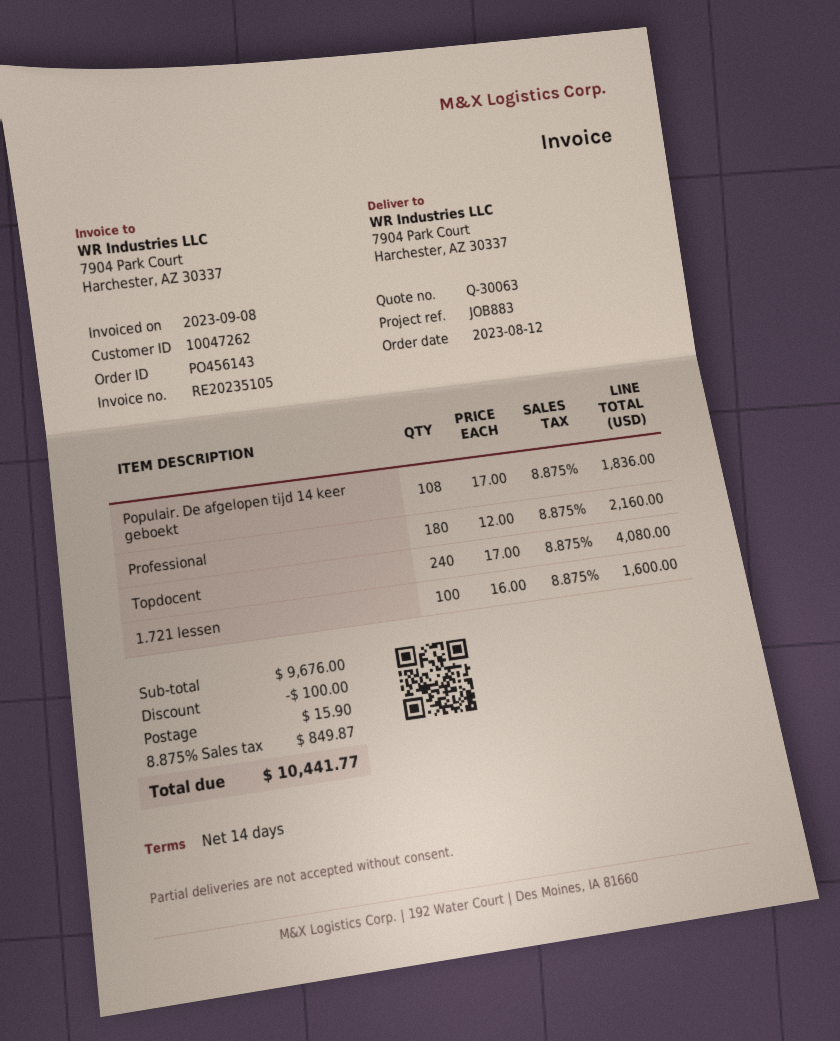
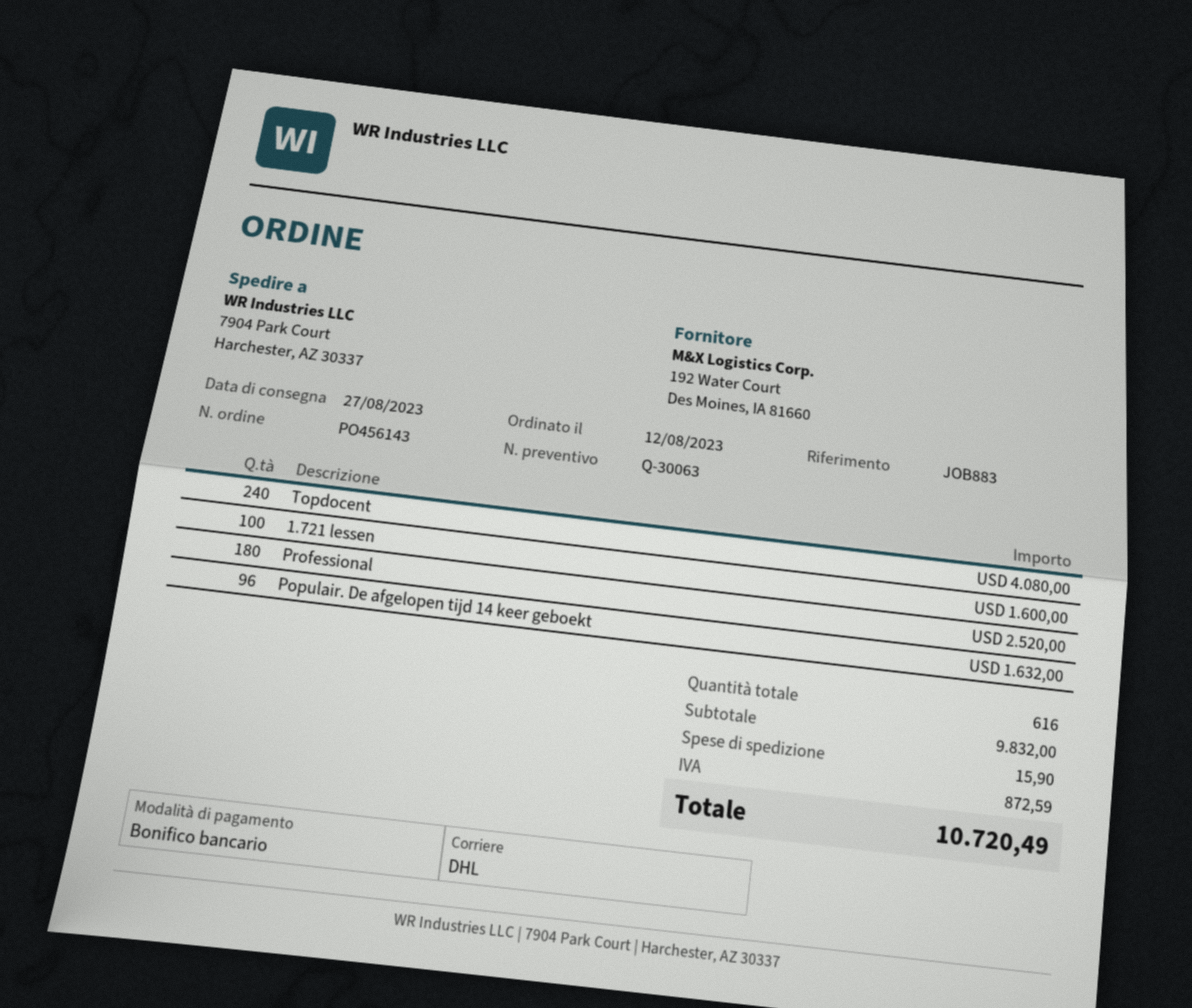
Populair. De afgelopen tijd 14 keer geboekt: 108 for 1836.00 -> 96 for 1632.00
Professional: 180 for 2160.00 -> 180 for 2520.00
subtotal: 9676.00 -> 9832.00
discount: 100.00 -> none
tax: 849.87 -> 872.59
total: 10441.77 -> 10720.49

